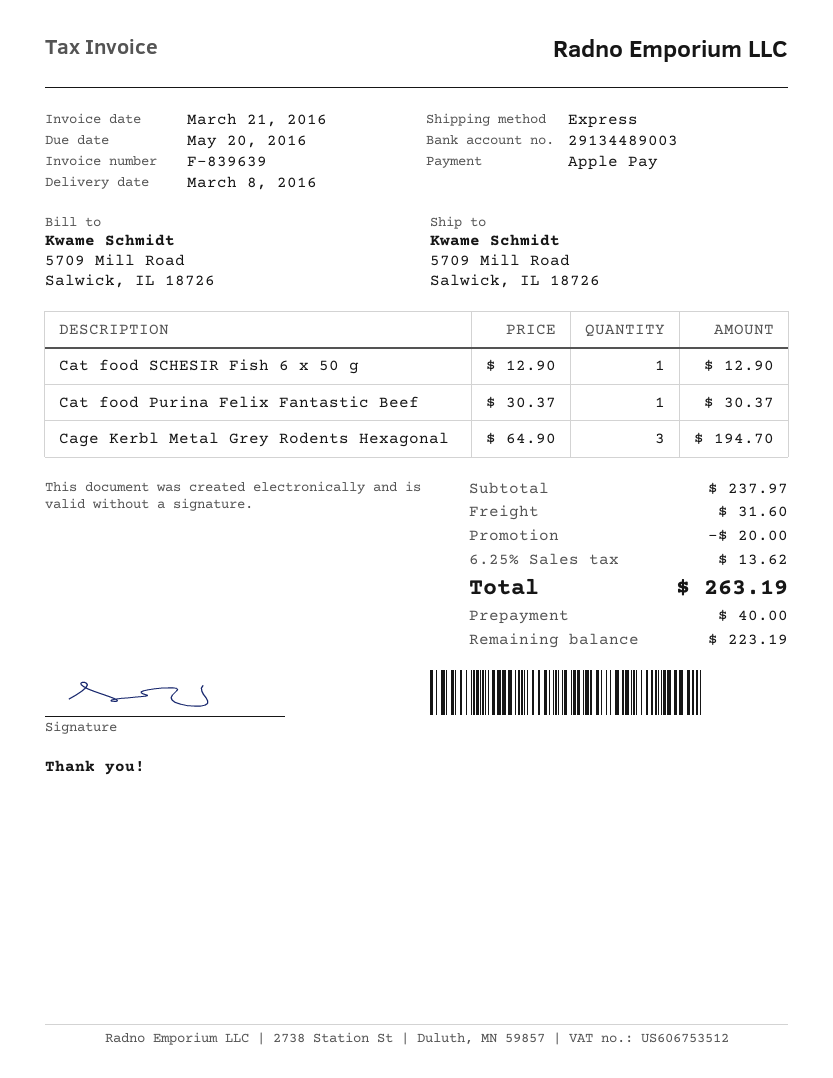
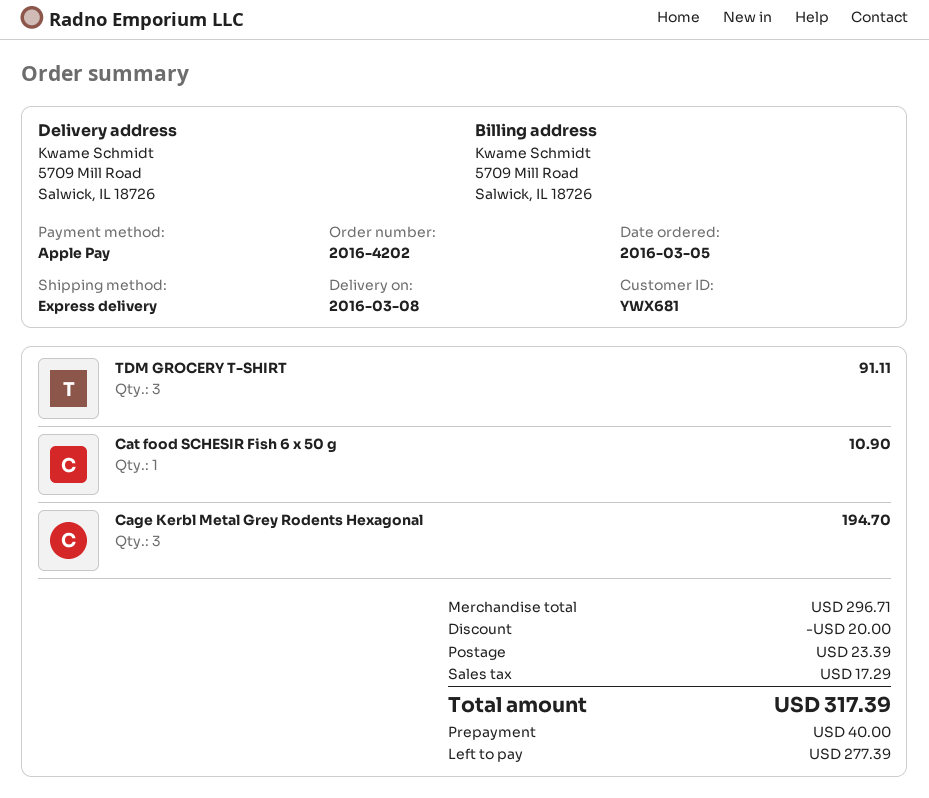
Cat food SCHESIR Fish 6 x 50 g: 1 for 12.90 -> 1 for 10.90
Cat food Purina Felix Fantastic Beef: 1 for 30.37 -> none
TDM GROCERY T-SHIRT: none -> 3 for 91.11
subtotal: 237.97 -> 296.71
shipping: 31.60 -> 23.39
tax: 13.62 -> 17.29
total: 263.19 -> 317.39
balance: 223.19 -> 277.39

